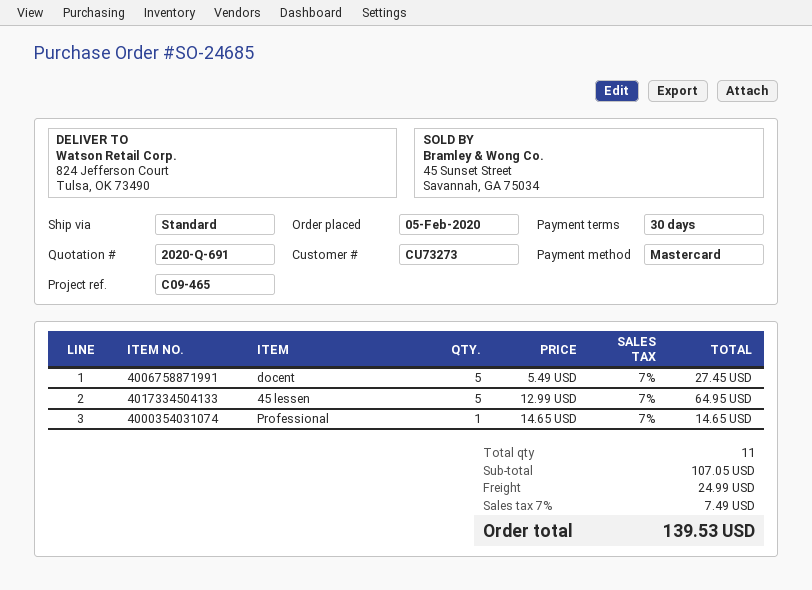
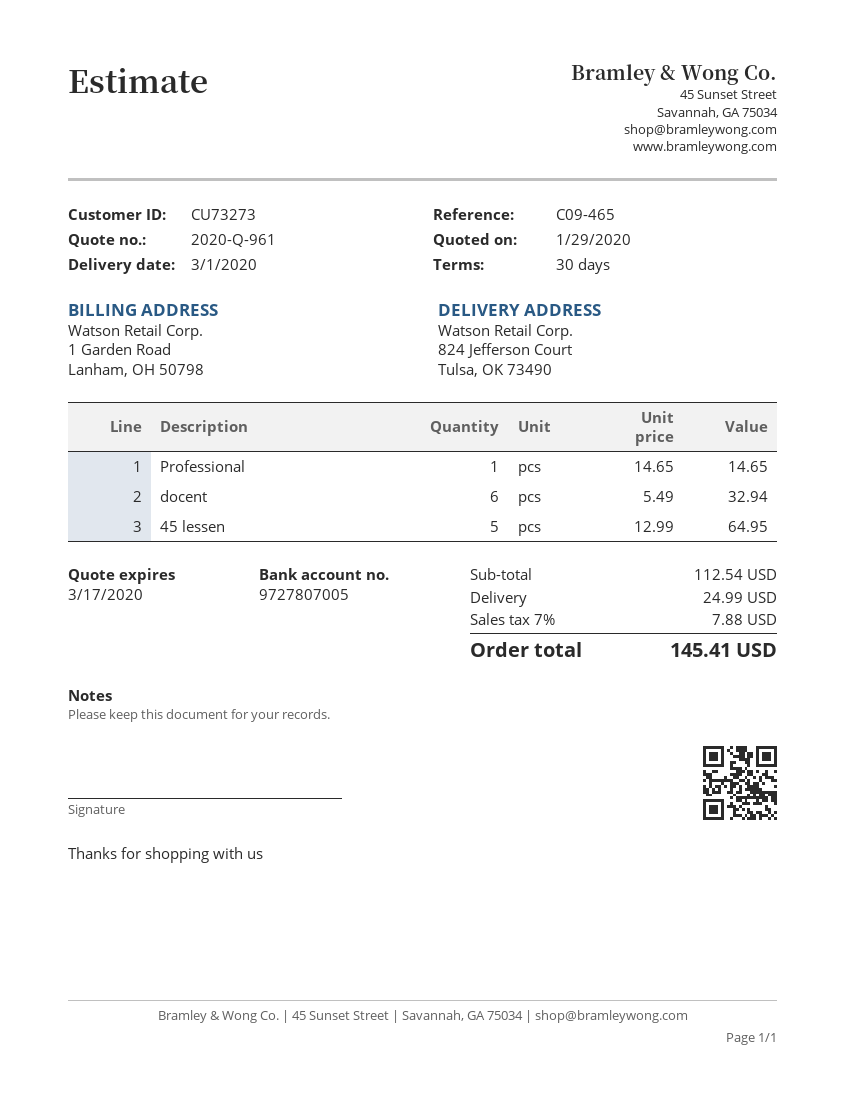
quote number: 2020-Q-691 -> 2020-Q-961
docent: 5 x 5.49 = 27.45 -> 6 x 5.49 = 32.94
subtotal: 107.05 -> 112.54
tax: 7% = 7.49 -> 7% = 7.88
total: 139.53 -> 145.41

